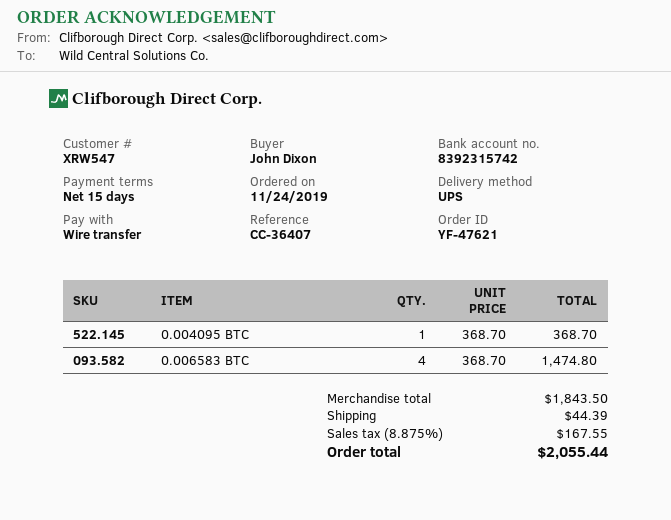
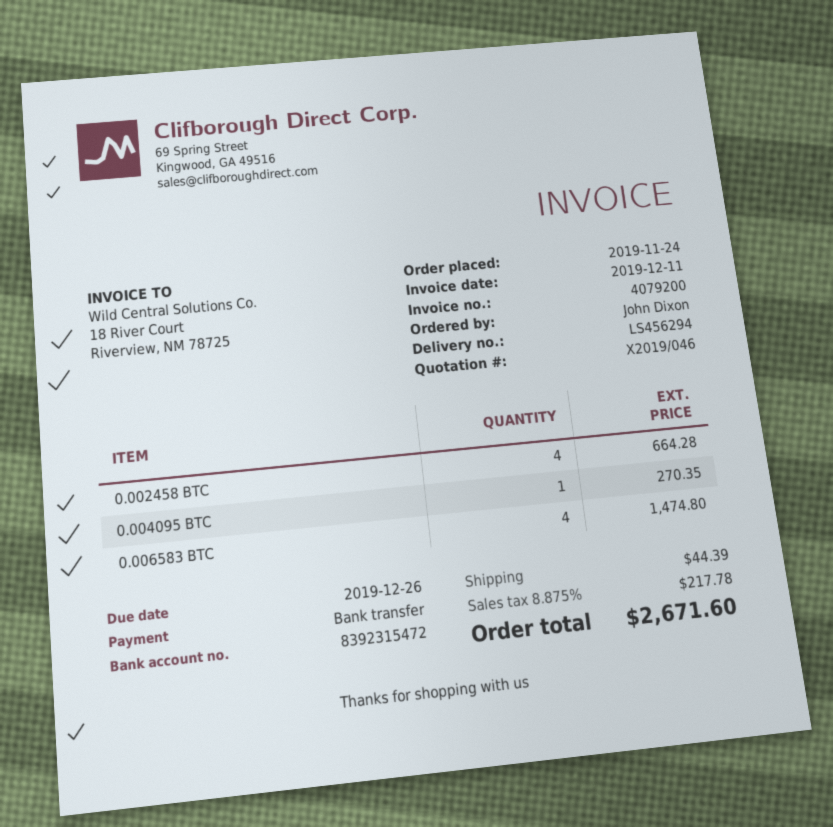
bank account: 8392315742 -> 8392315472
0.004095 BTC: 1 for 368.70 -> 1 for 270.35
0.002458 BTC: none -> 4 for 664.28
tax: 8.875% = 167.55 -> 8.875% = 217.78
total: 2055.44 -> 2671.60

